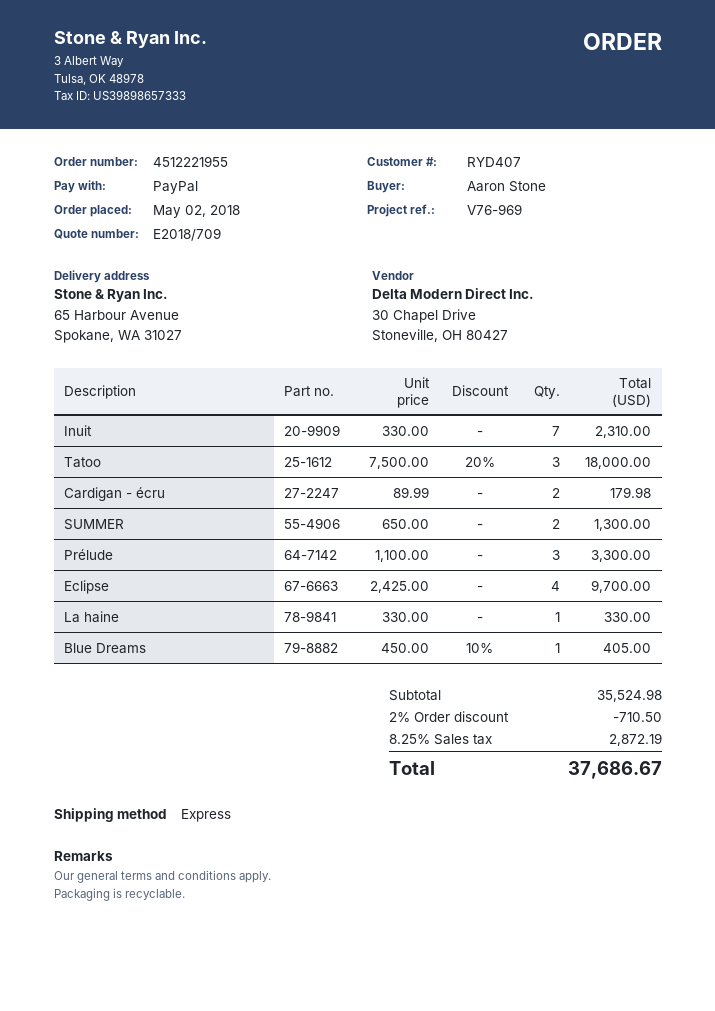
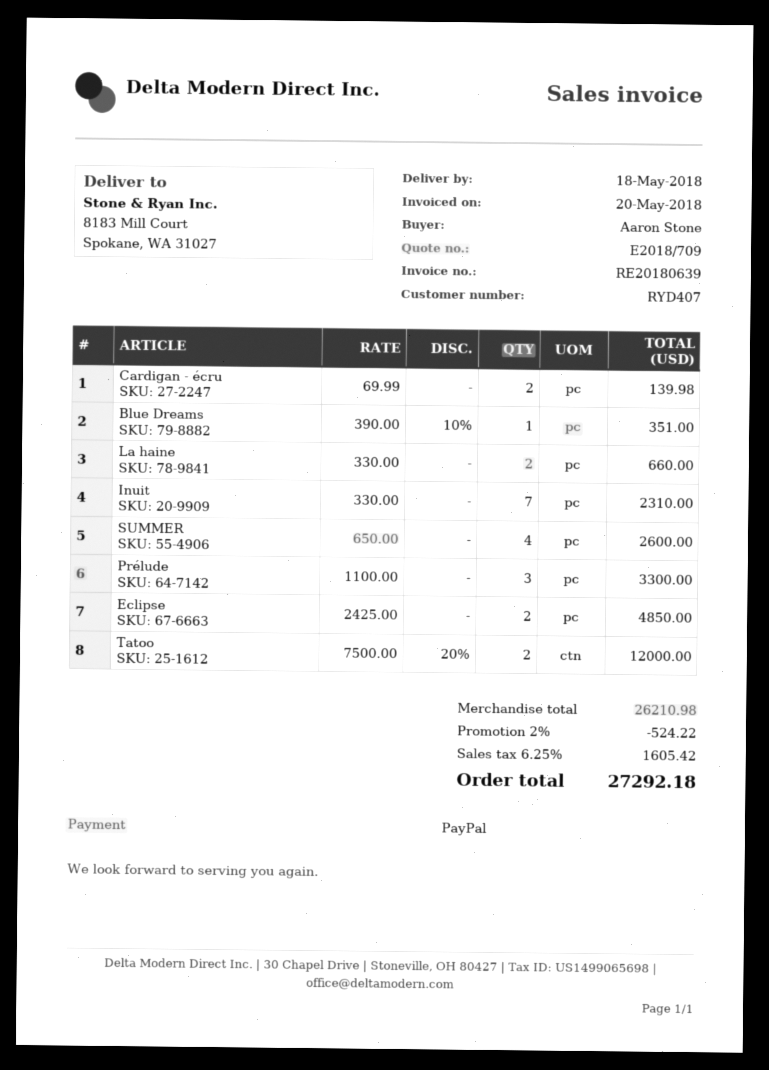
ship to: 65 Harbour Avenue, Spokane, WA 31027 -> 8183 Mill Court, Spokane, WA 31027
Tatoo: 3 x 7500.00 - 20% = 18000.00 -> 2 x 7500.00 - 20% = 12000.00
Cardigan - écru: 2 x 89.99 = 179.98 -> 2 x 69.99 = 139.98
SUMMER: 2 x 650.00 = 1300.00 -> 4 x 650.00 = 2600.00
Eclipse: 4 x 2425.00 = 9700.00 -> 2 x 2425.00 = 4850.00
La haine: 1 x 330.00 = 330.00 -> 2 x 330.00 = 660.00
Blue Dreams: 1 x 450.00 - 10% = 405.00 -> 1 x 390.00 - 10% = 351.00
subtotal: 35524.98 -> 26210.98
discount: 2% = 710.50 -> 2% = 524.22
tax: 8.25% = 2872.19 -> 6.25% = 1605.42
total: 37686.67 -> 27292.18

